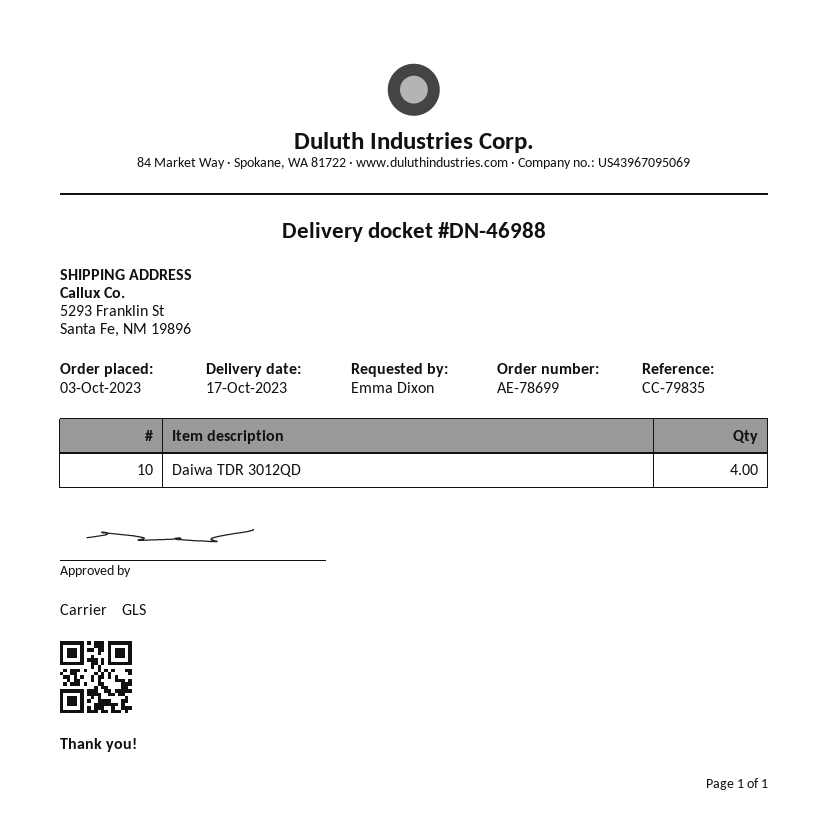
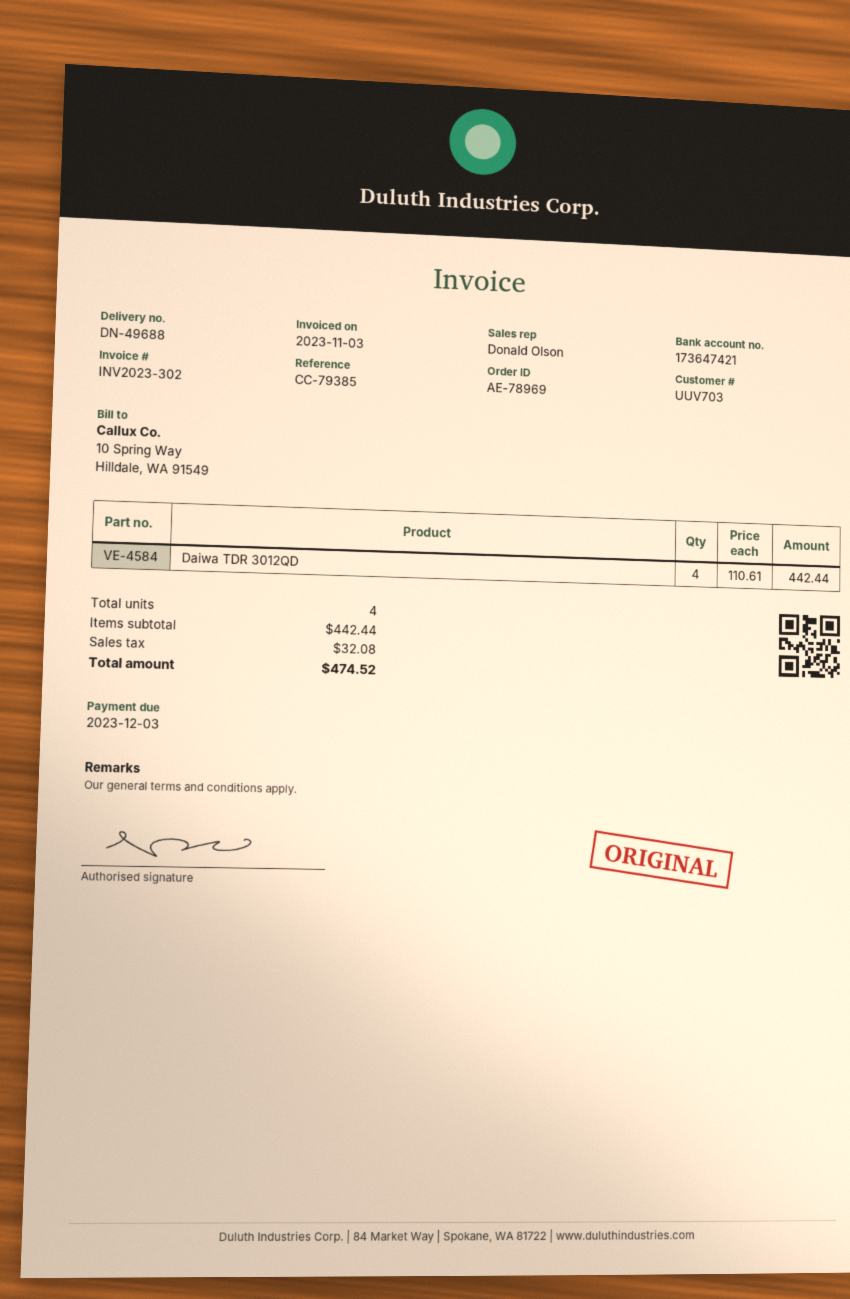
order number: AE-78699 -> AE-78969
delivery note number: DN-46988 -> DN-49688
reference: CC-79835 -> CC-79385

